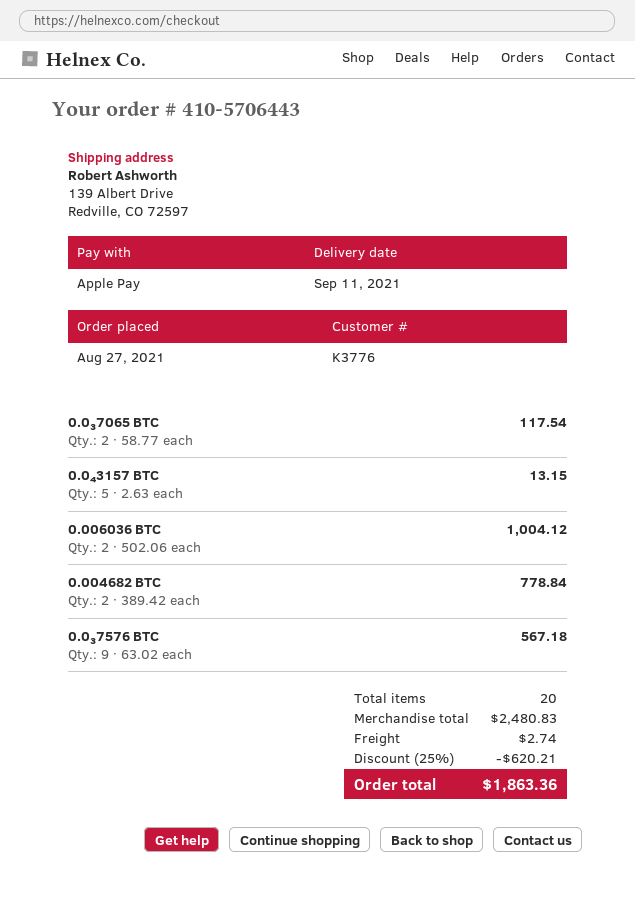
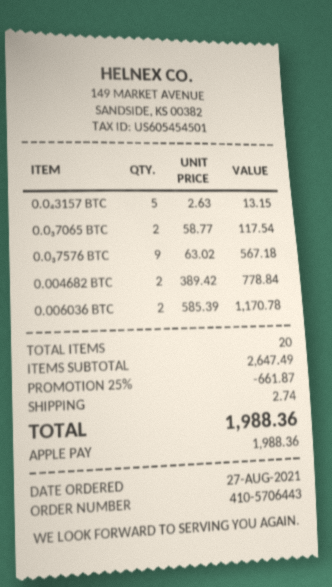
0.006036 BTC: 2 x 502.06 = 1004.12 -> 2 x 585.39 = 1170.78
subtotal: 2480.83 -> 2647.49
discount: 25% = 620.21 -> 25% = 661.87
total: 1863.36 -> 1988.36

